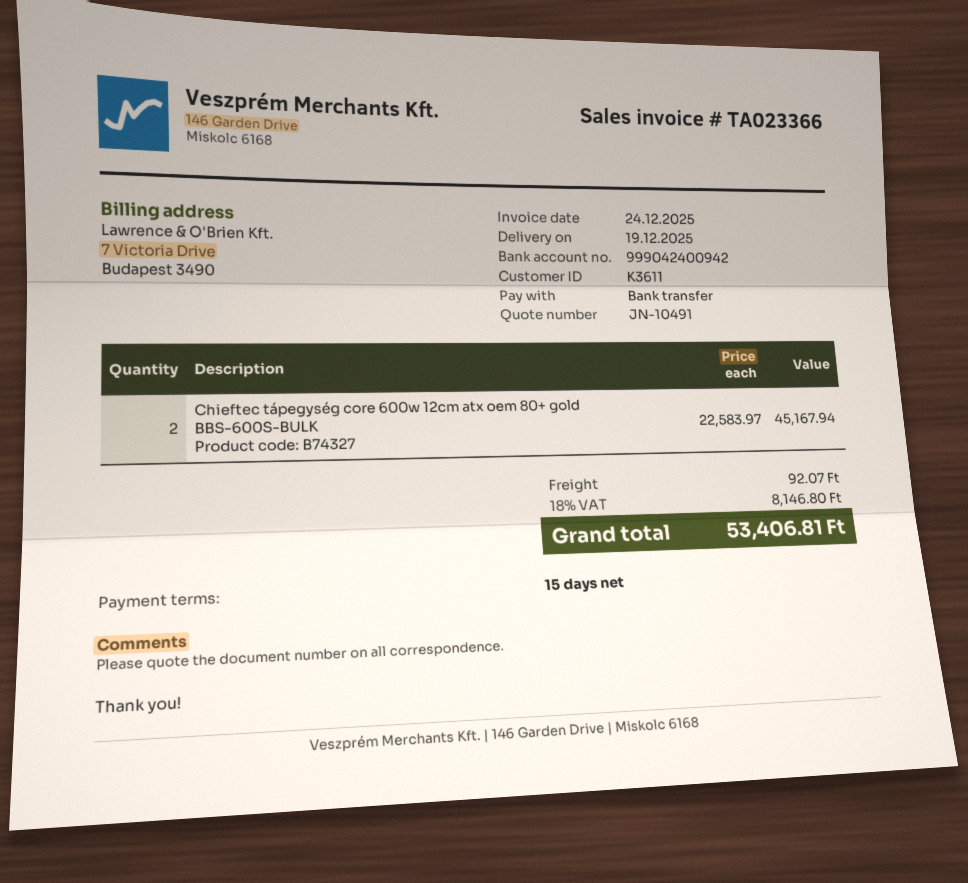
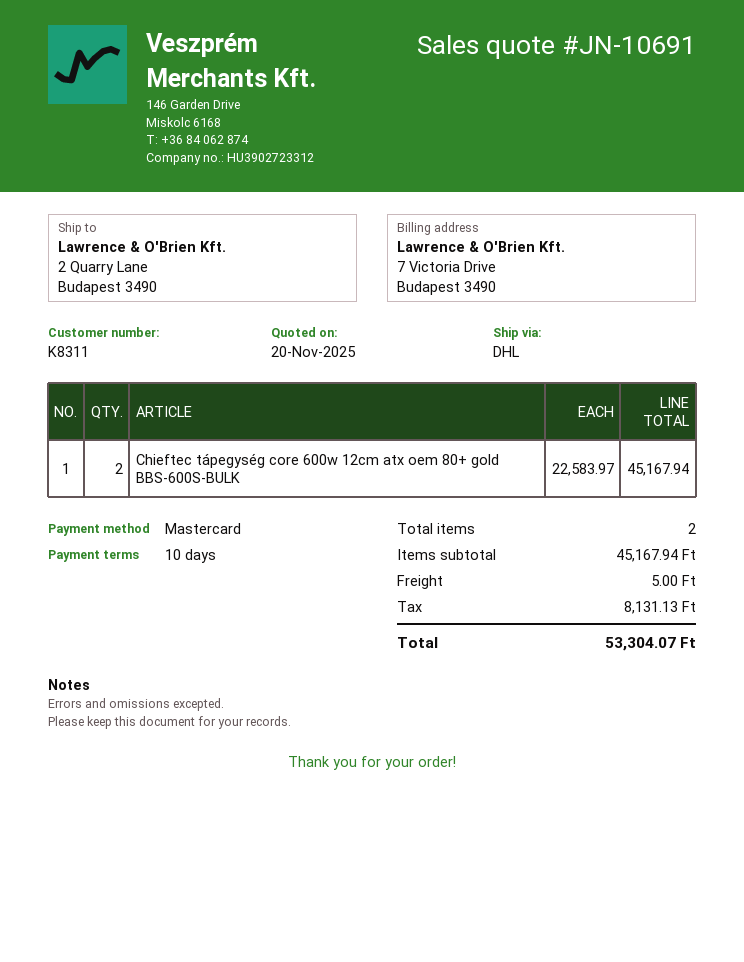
quote number: JN-10491 -> JN-10691
payment terms: 15 days -> 10 days
customer number: K3611 -> K8311
payment method: bank transfer -> Mastercard
shipping: 92.07 -> 5.00
tax: 8146.80 -> 8131.13
total: 53406.81 -> 53304.07

